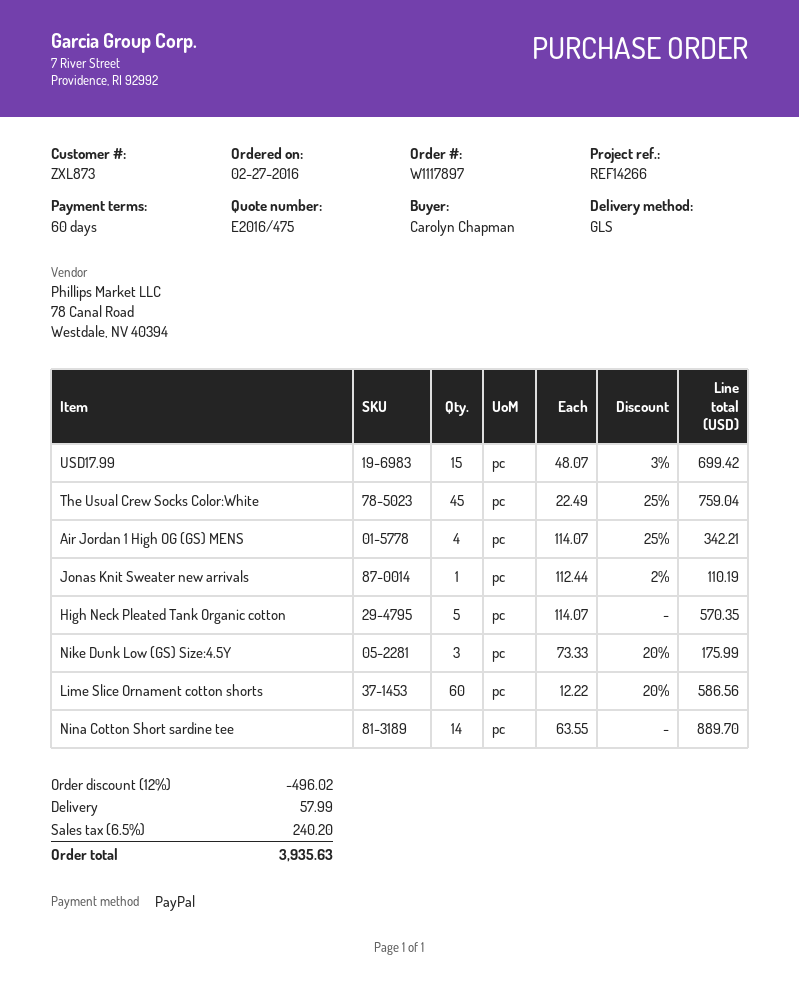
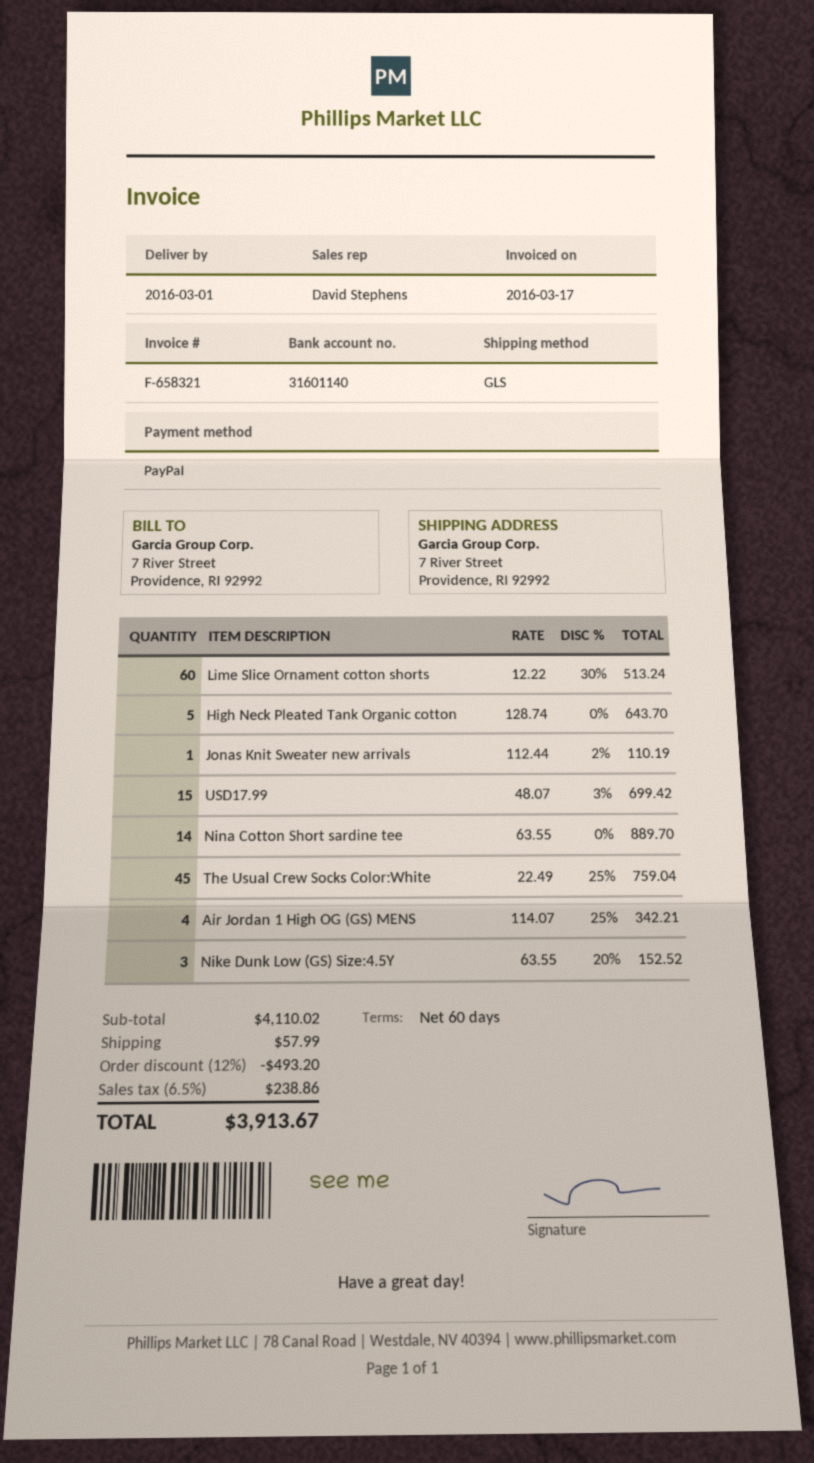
High Neck Pleated Tank Organic cotton: 5 x 114.07 = 570.35 -> 5 x 128.74 = 643.70
Nike Dunk Low (GS) Size:4.5Y: 3 x 73.33 - 20% = 175.99 -> 3 x 63.55 - 20% = 152.52
Lime Slice Ornament cotton shorts: 60 x 12.22 - 20% = 586.56 -> 60 x 12.22 - 30% = 513.24
discount: 12% = 496.02 -> 12% = 493.20
tax: 6.5% = 240.20 -> 6.5% = 238.86
total: 3935.63 -> 3913.67

